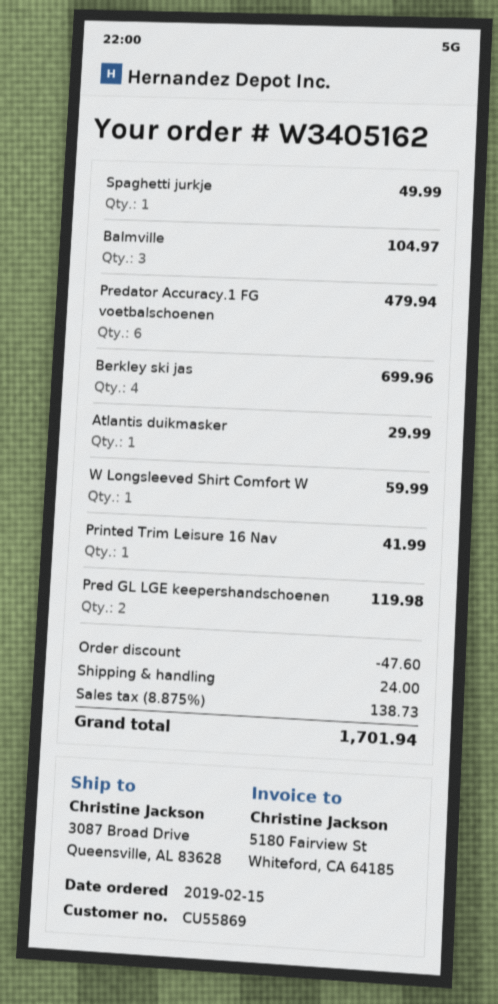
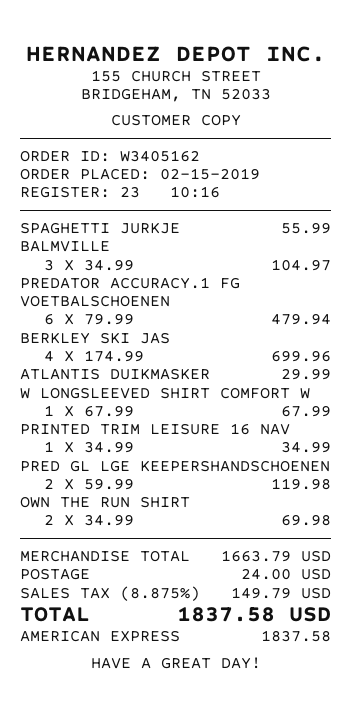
Spaghetti jurkje: 1 for 49.99 -> 1 for 55.99
W Longsleeved Shirt Comfort W: 1 for 59.99 -> 1 for 67.99
Printed Trim Leisure 16 Nav: 1 for 41.99 -> 1 for 34.99
OWN THE RUN SHIRT: none -> 2 for 69.98
discount: 47.60 -> none
tax: 8.875% = 138.73 -> 8.875% = 149.79
total: 1701.94 -> 1837.58

